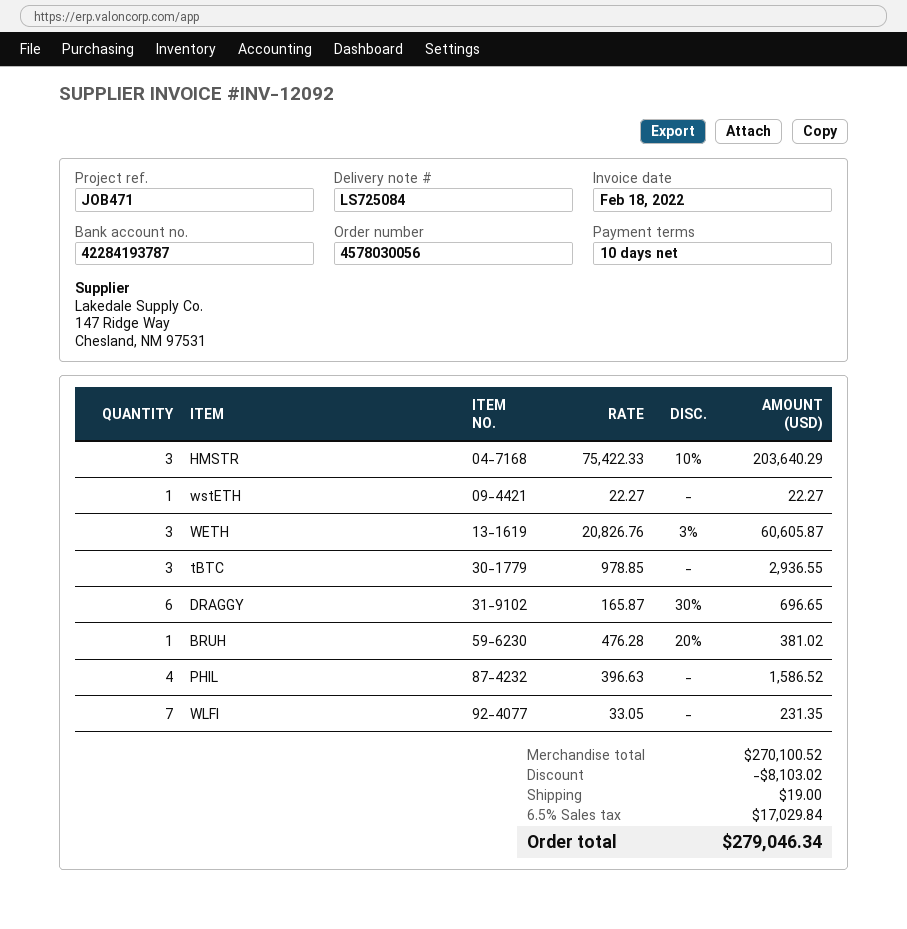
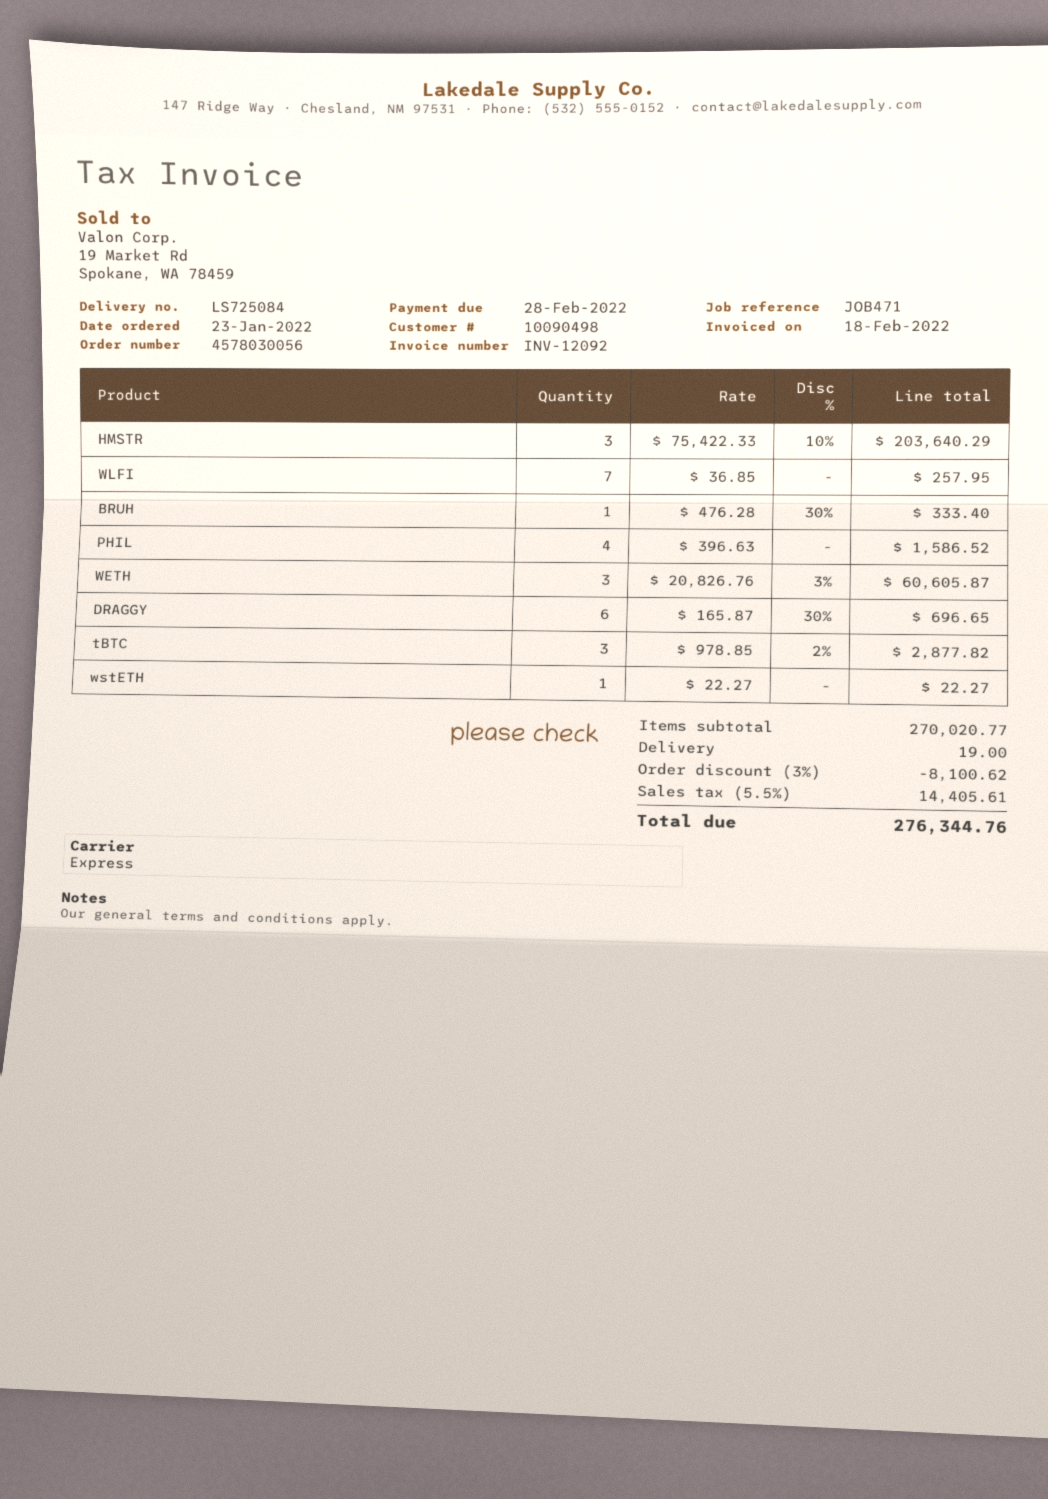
tBTC: 3 x 978.85 = 2936.55 -> 3 x 978.85 - 2% = 2877.82
BRUH: 1 x 476.28 - 20% = 381.02 -> 1 x 476.28 - 30% = 333.40
WLFI: 7 x 33.05 = 231.35 -> 7 x 36.85 = 257.95
subtotal: 270100.52 -> 270020.77
discount: 8103.02 -> 8100.62
tax: 6.5% = 17029.84 -> 5.5% = 14405.61
total: 279046.34 -> 276344.76

